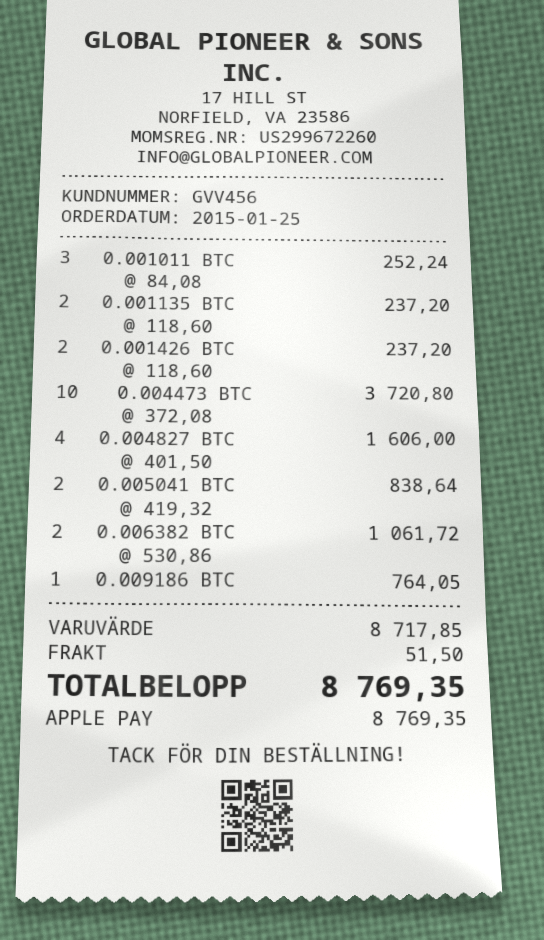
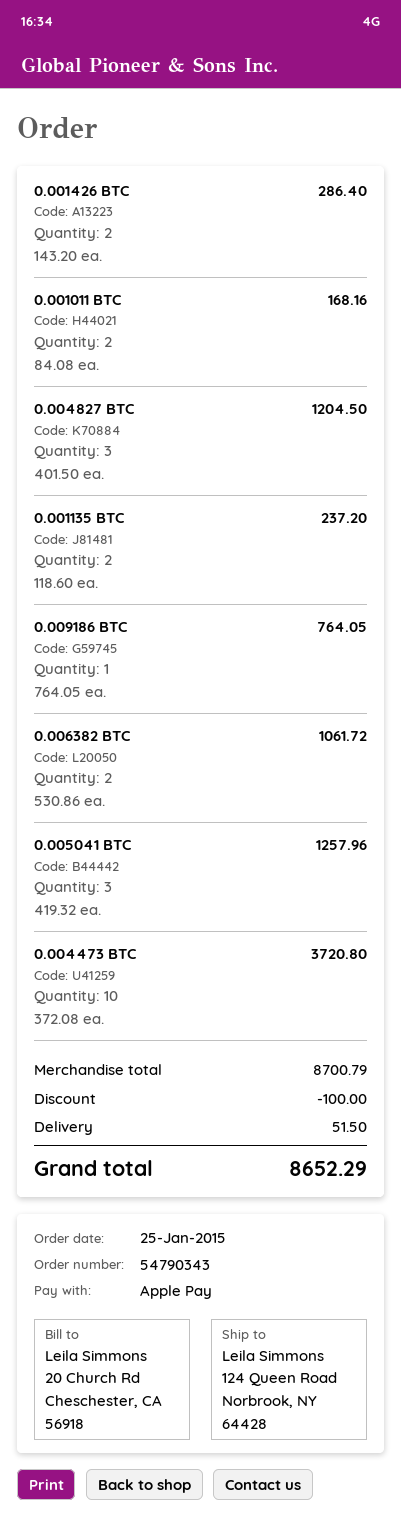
0.001011 BTC: 3 x 84.08 = 252.24 -> 2 x 84.08 = 168.16
0.001426 BTC: 2 x 118.60 = 237.20 -> 2 x 143.20 = 286.40
0.004827 BTC: 4 x 401.50 = 1606.00 -> 3 x 401.50 = 1204.50
0.005041 BTC: 2 x 419.32 = 838.64 -> 3 x 419.32 = 1257.96
subtotal: 8717.85 -> 8700.79
discount: none -> 100.00
total: 8769.35 -> 8652.29

